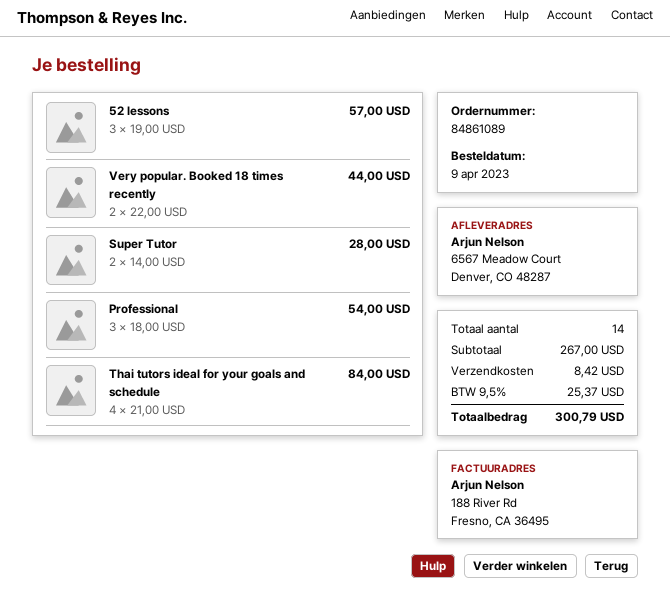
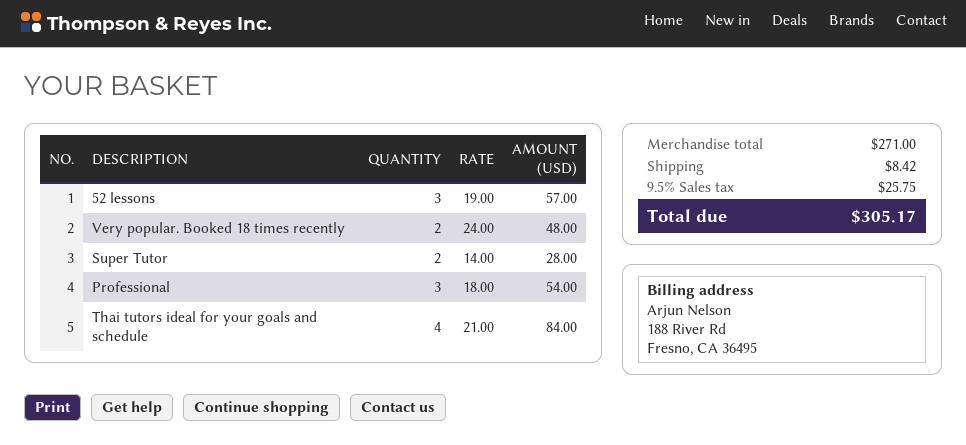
Very popular. Booked 18 times recently: 2 x 22.00 = 44.00 -> 2 x 24.00 = 48.00
subtotal: 267.00 -> 271.00
tax: 9.5% = 25.37 -> 9.5% = 25.75
total: 300.79 -> 305.17

